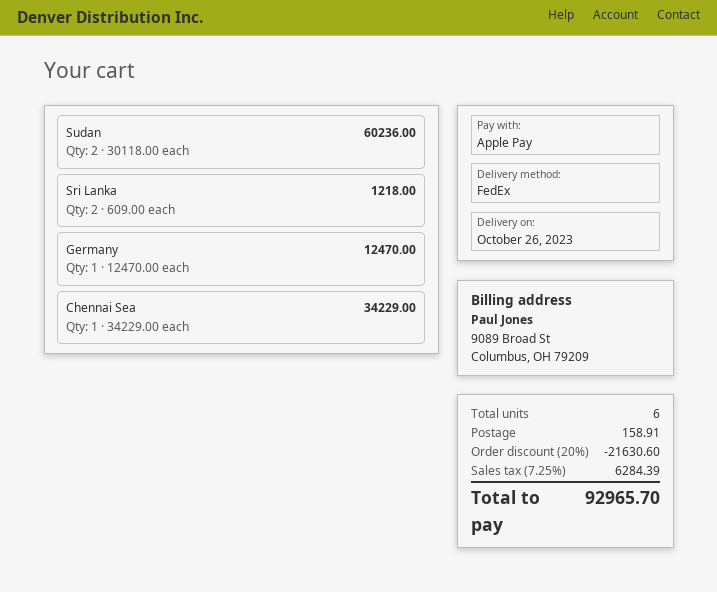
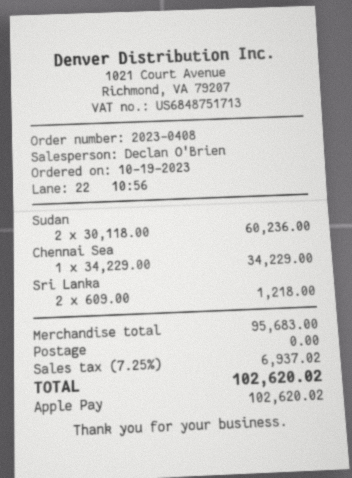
Germany: 1 x 12470.00 = 12470.00 -> none
discount: 20% = 21630.60 -> none
shipping: 158.91 -> 0.00
tax: 7.25% = 6284.39 -> 7.25% = 6937.02
total: 92965.70 -> 102620.02

